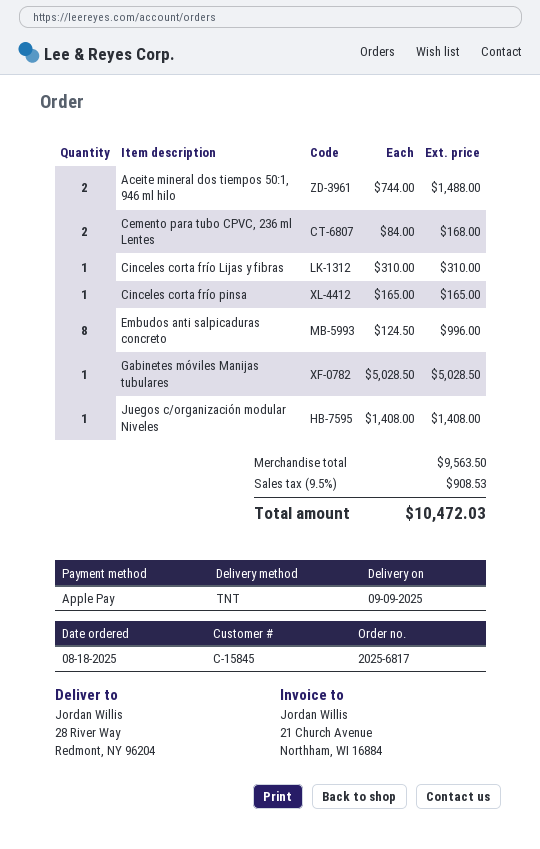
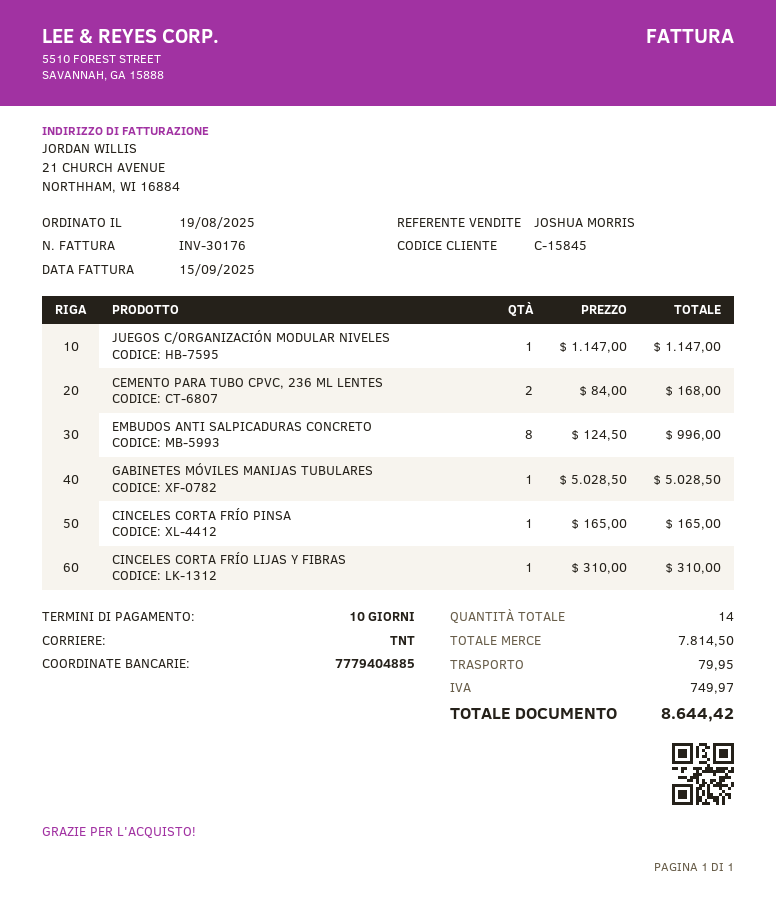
order date: 2025-08-18 -> 2025-08-19
Aceite mineral dos tiempos 50:1, 946 ml hilo: 2 x 744.00 = 1488.00 -> none
Juegos c/organización modular Niveles: 1 x 1408.00 = 1408.00 -> 1 x 1147.00 = 1147.00
subtotal: 9563.50 -> 7814.50
shipping: none -> 79.95
tax: 908.53 -> 749.97
total: 10472.03 -> 8644.42

